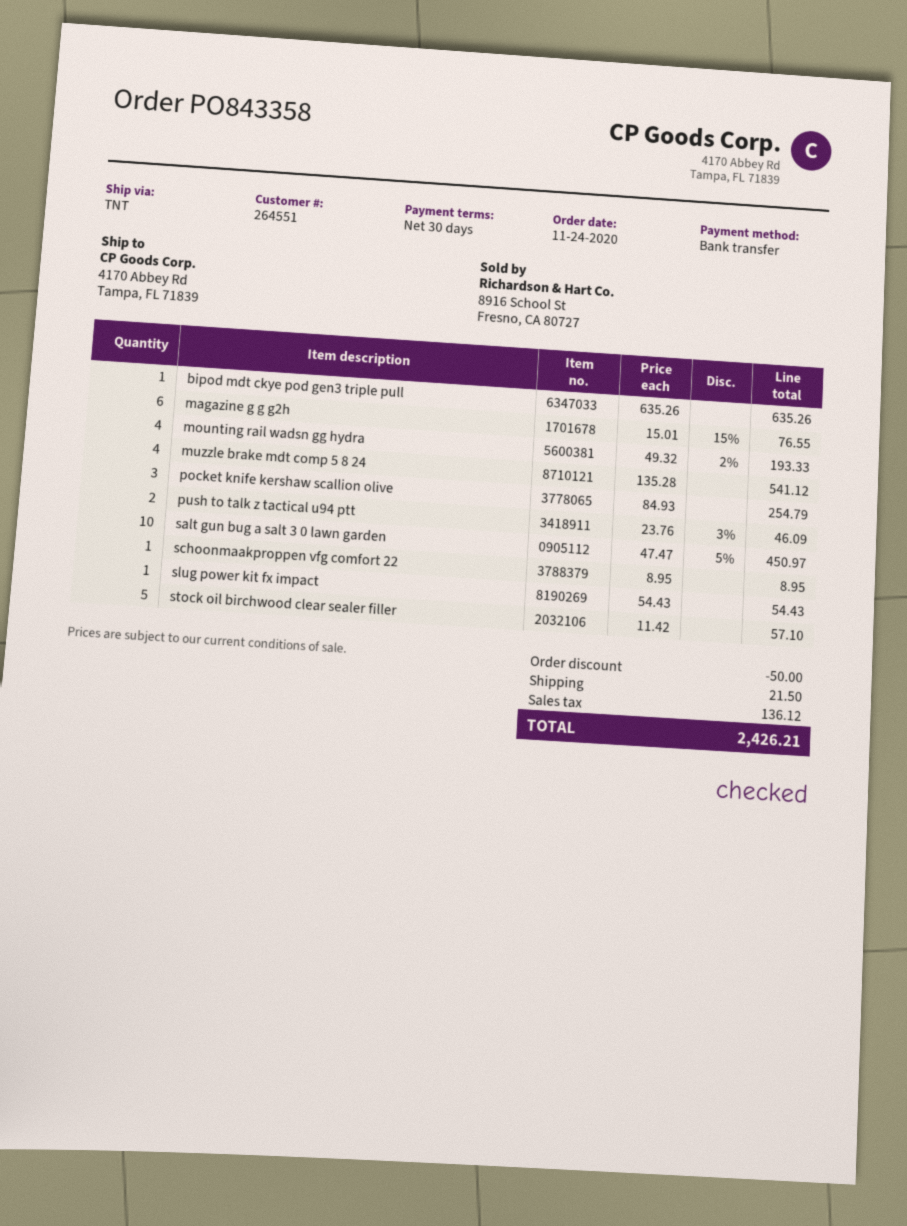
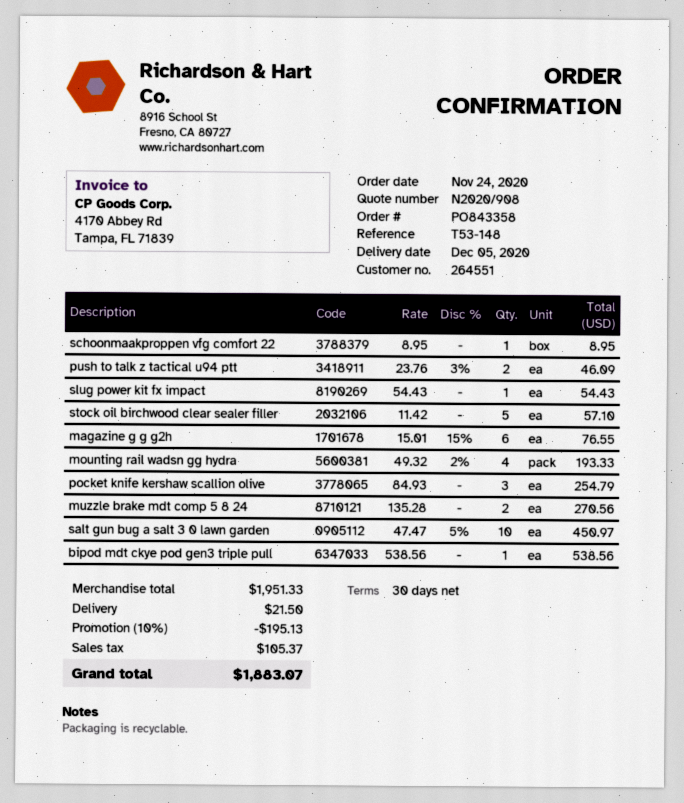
bipod mdt ckye pod gen3 triple pull: 1 x 635.26 = 635.26 -> 1 x 538.56 = 538.56
muzzle brake mdt comp 5 8 24: 4 x 135.28 = 541.12 -> 2 x 135.28 = 270.56
discount: 50.00 -> 195.13
tax: 136.12 -> 105.37
total: 2426.21 -> 1883.07

